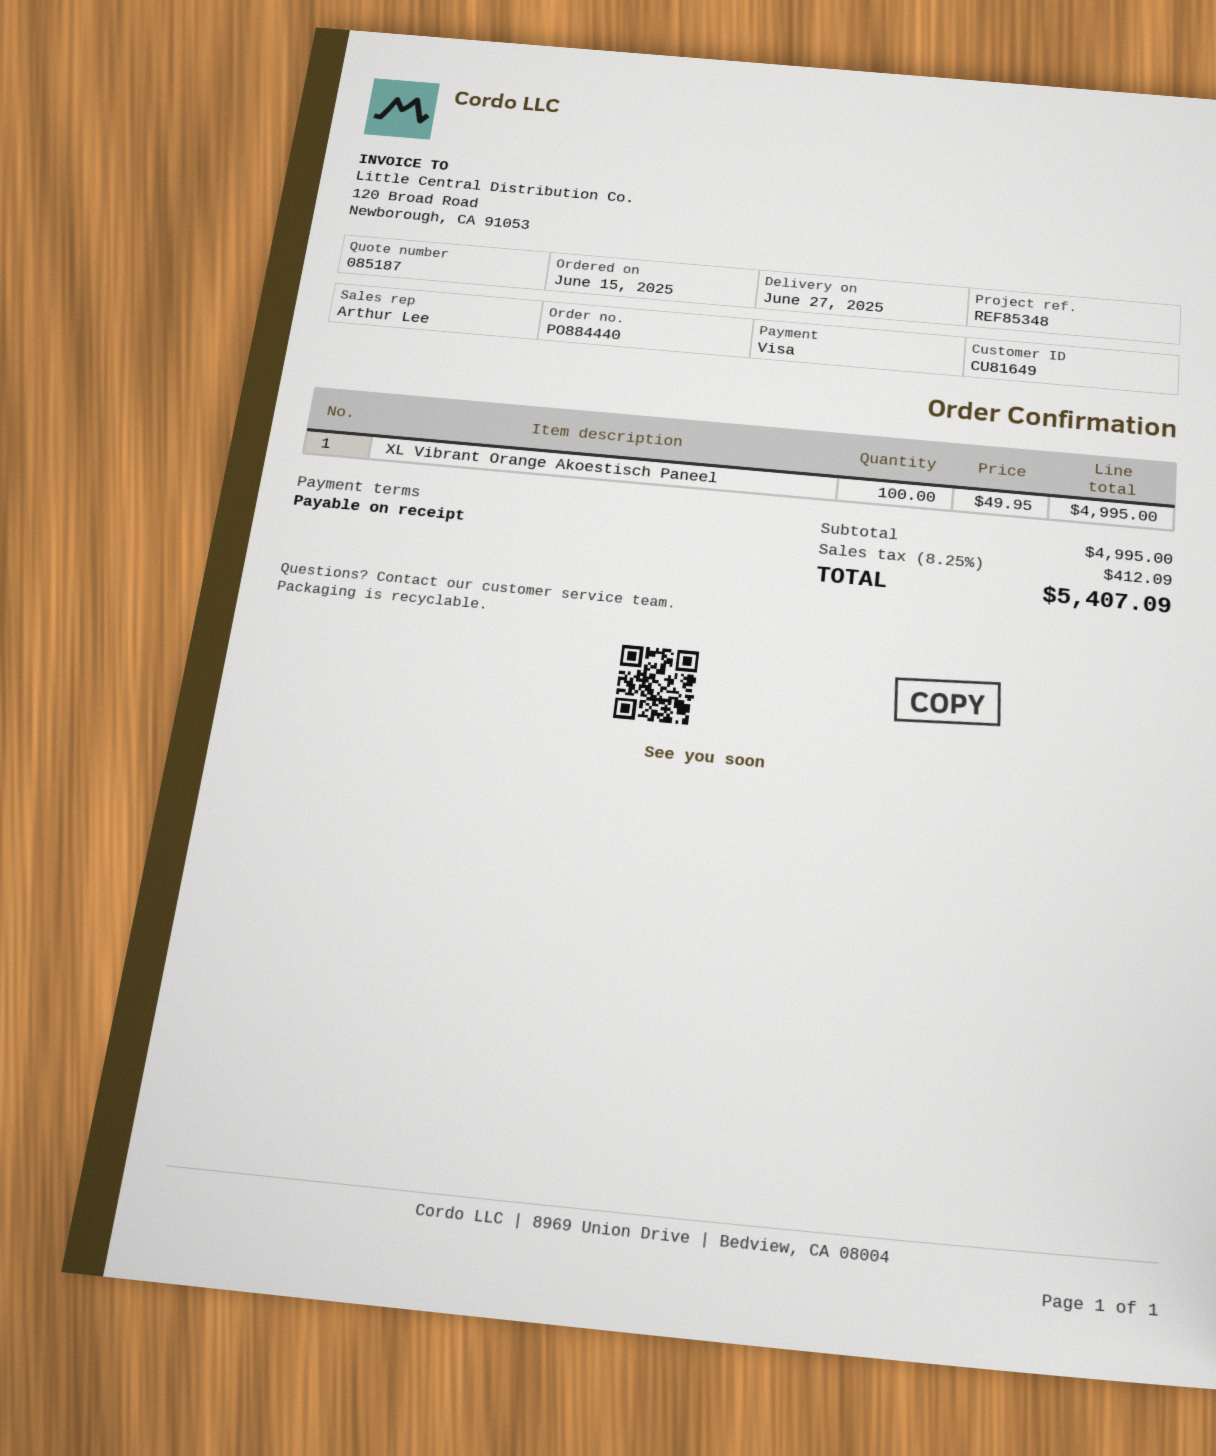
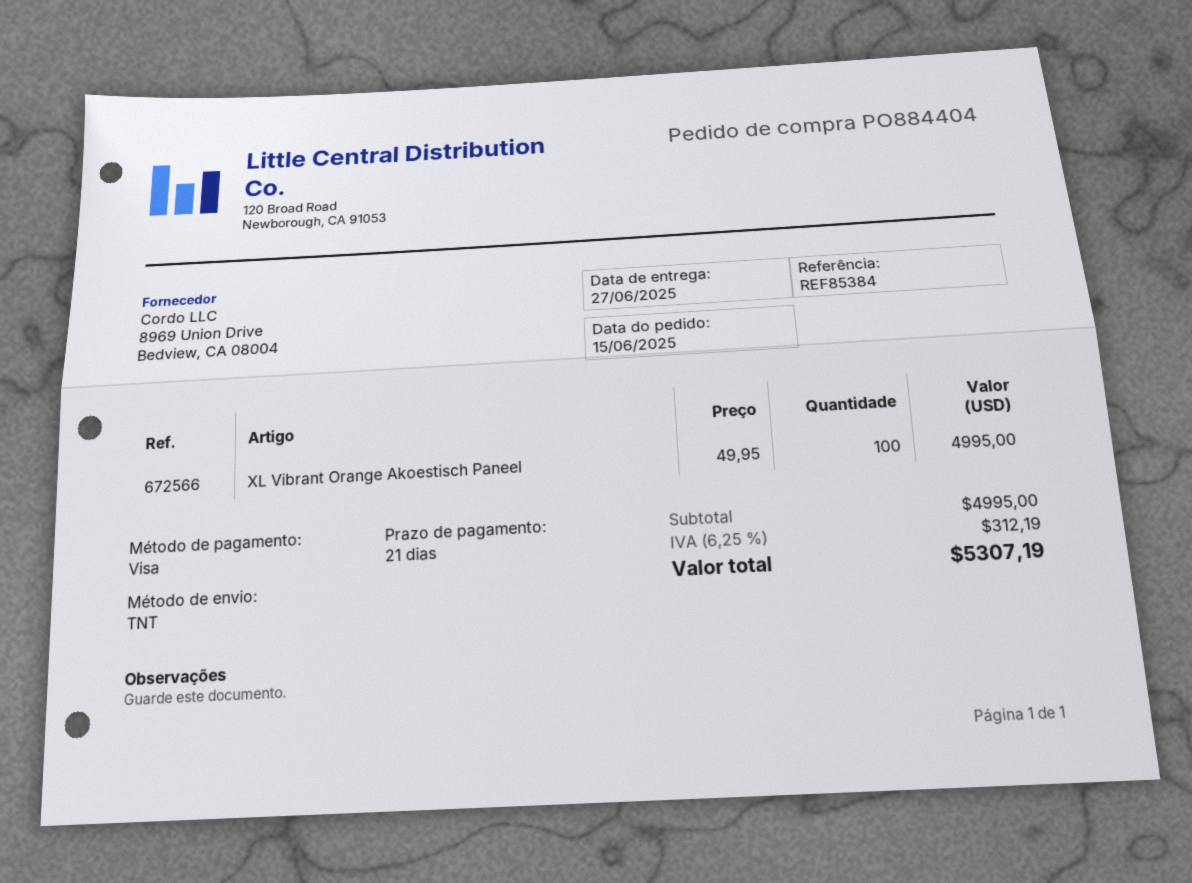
order number: PO884440 -> PO884404
payment terms: on receipt -> 21 days
reference: REF85348 -> REF85384
tax: 8.25% = 412.09 -> 6.25% = 312.19
total: 5407.09 -> 5307.19

